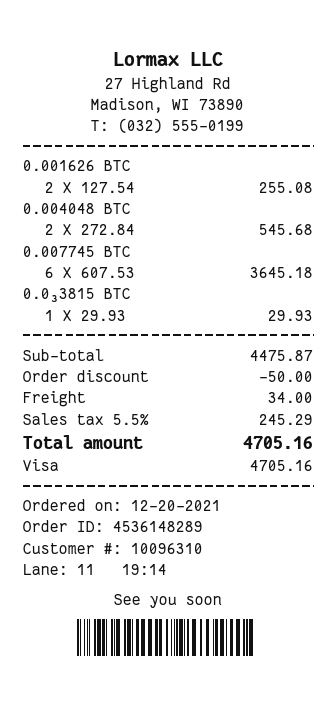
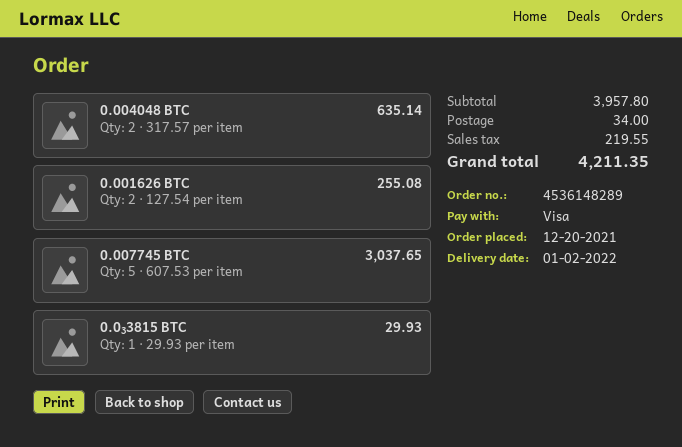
0.004048 BTC: 2 x 272.84 = 545.68 -> 2 x 317.57 = 635.14
0.007745 BTC: 6 x 607.53 = 3645.18 -> 5 x 607.53 = 3037.65
subtotal: 4475.87 -> 3957.80
discount: 50.00 -> none
tax: 245.29 -> 219.55
total: 4705.16 -> 4211.35

